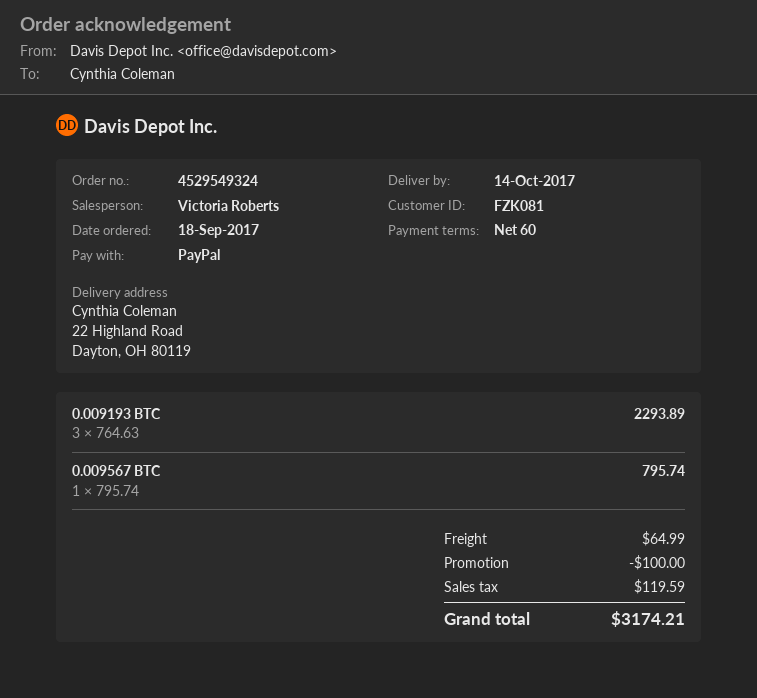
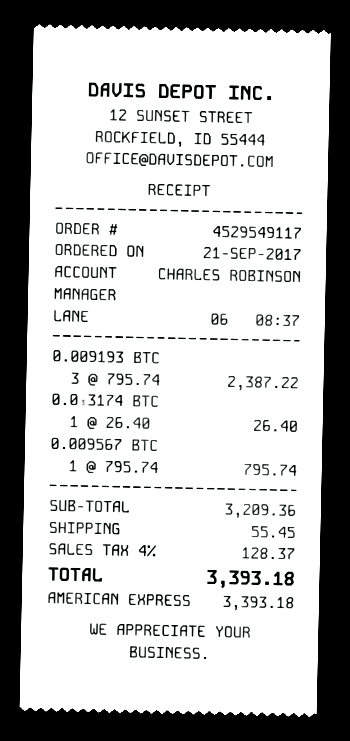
order number: 4529549324 -> 4529549117
order date: 2017-09-18 -> 2017-09-21
sales rep: Victoria Roberts -> CHARLES ROBINSON
payment method: PayPal -> American Express
0.009193 BTC: 3 x 764.63 = 2293.89 -> 3 x 795.74 = 2387.22
0.0₃3174 BTC: none -> 1 x 26.40 = 26.40
discount: 100.00 -> none
shipping: 64.99 -> 55.45
tax: 119.59 -> 128.37
total: 3174.21 -> 3393.18

